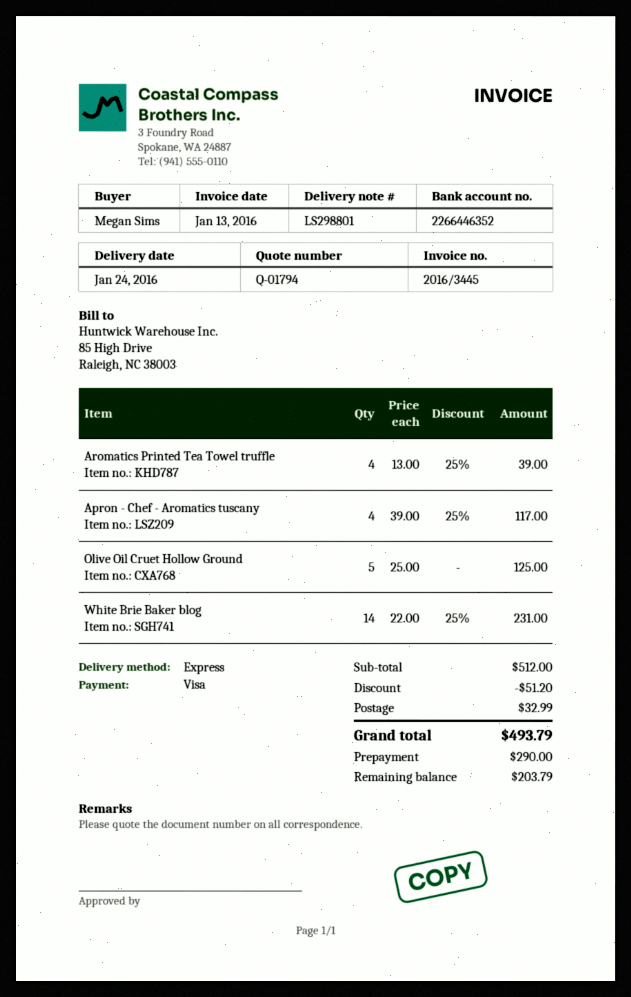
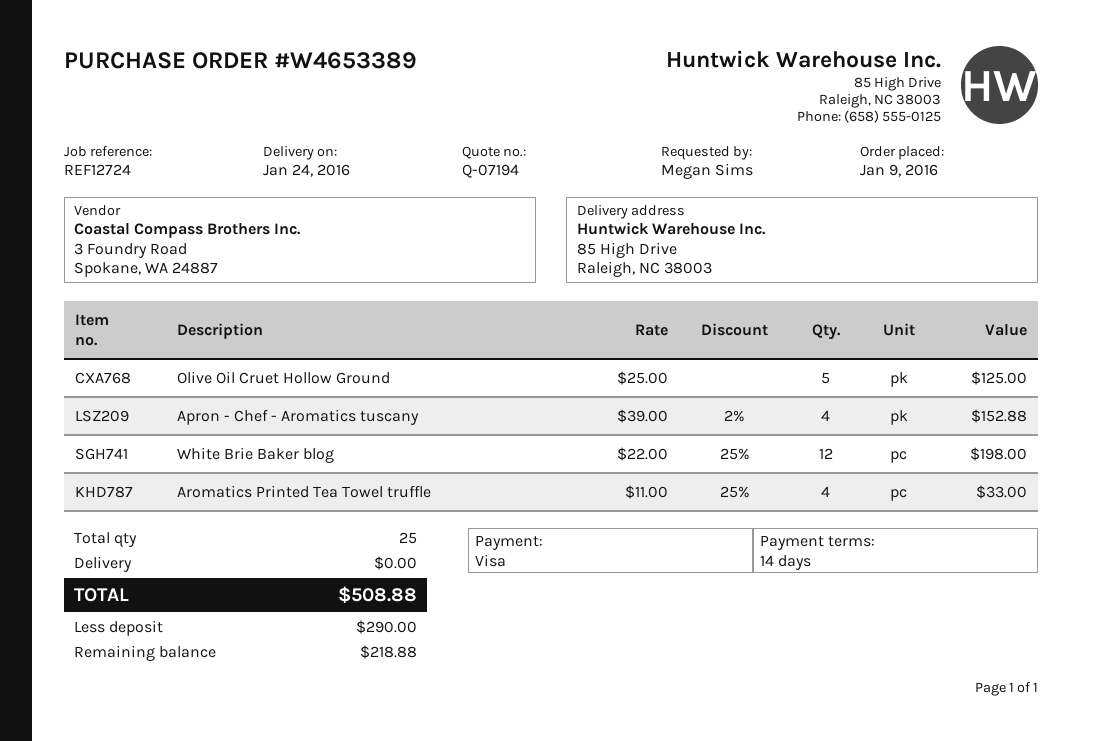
quote number: Q-01794 -> Q-07194
Aromatics Printed Tea Towel truffle: 4 x 13.00 - 25% = 39.00 -> 4 x 11.00 - 25% = 33.00
Apron - Chef - Aromatics tuscany: 4 x 39.00 - 25% = 117.00 -> 4 x 39.00 - 2% = 152.88
White Brie Baker blog: 14 x 22.00 - 25% = 231.00 -> 12 x 22.00 - 25% = 198.00
discount: 51.20 -> none
shipping: 32.99 -> 0.00
total: 493.79 -> 508.88
balance: 203.79 -> 218.88

